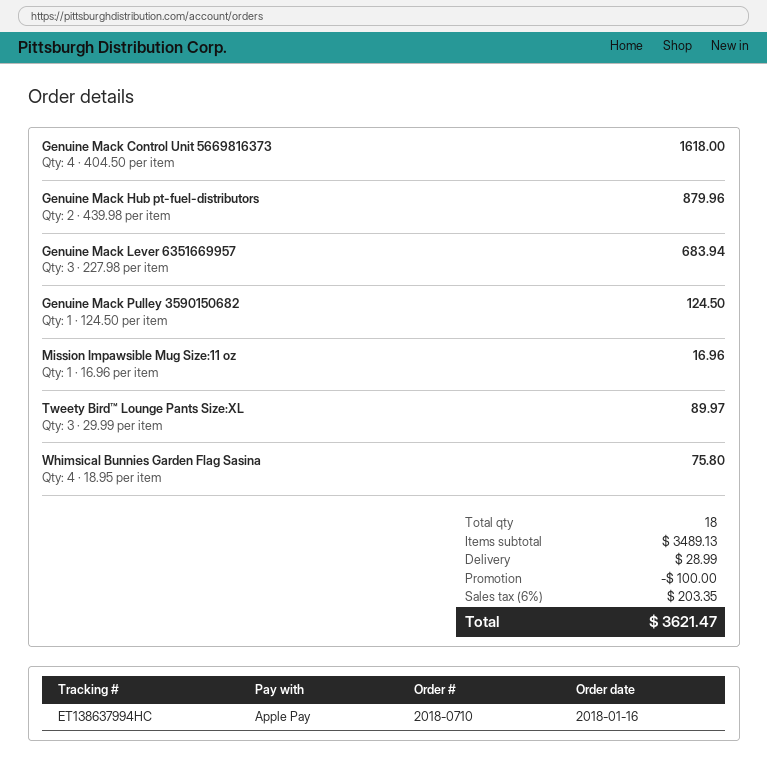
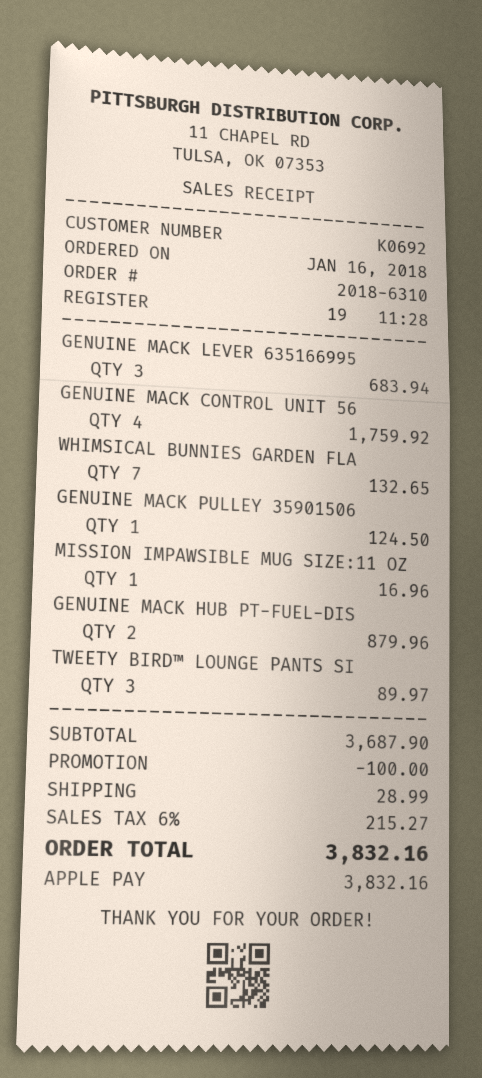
order number: 2018-0710 -> 2018-6310
Genuine Mack Control Unit 5669816373: 4 for 1618.00 -> 4 for 1759.92
Whimsical Bunnies Garden Flag Sasina: 4 for 75.80 -> 7 for 132.65
subtotal: 3489.13 -> 3687.90
tax: 6% = 203.35 -> 6% = 215.27
total: 3621.47 -> 3832.16

